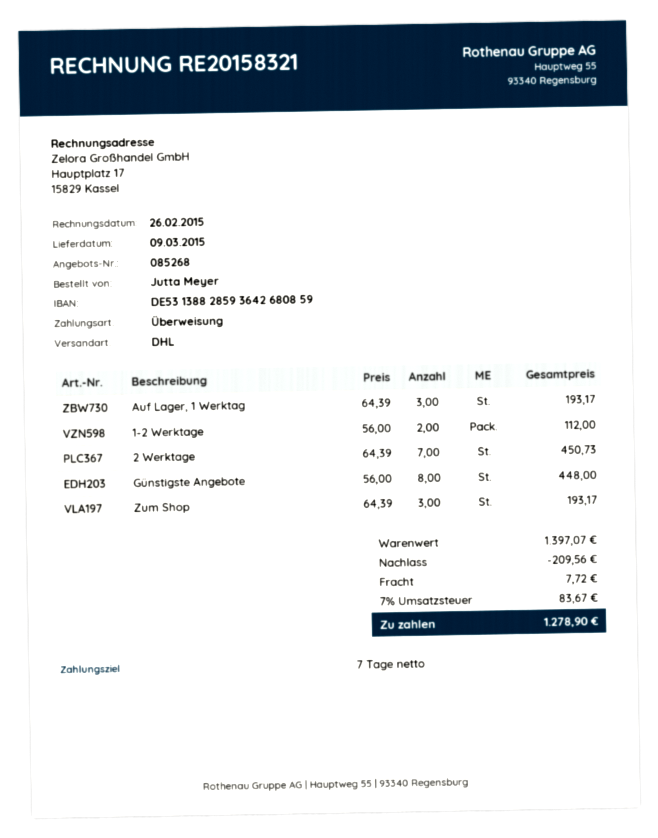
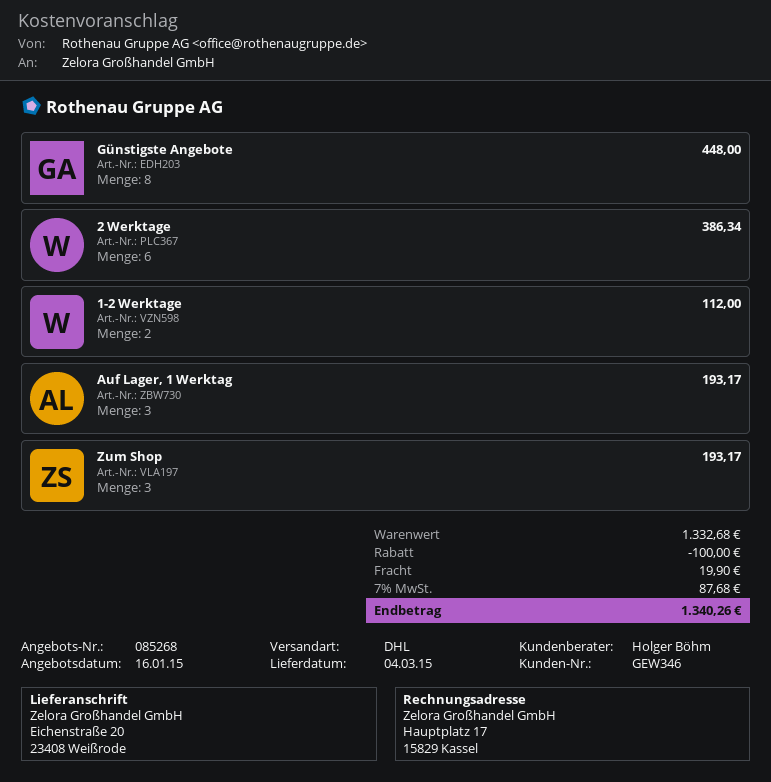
delivery date: 2015-03-09 -> 2015-03-04
2 Werktage: 7 for 450.73 -> 6 for 386.34
subtotal: 1397.07 -> 1332.68
discount: 209.56 -> 100.00
shipping: 7.72 -> 19.90
tax: 7% = 83.67 -> 7% = 87.68
total: 1278.90 -> 1340.26

